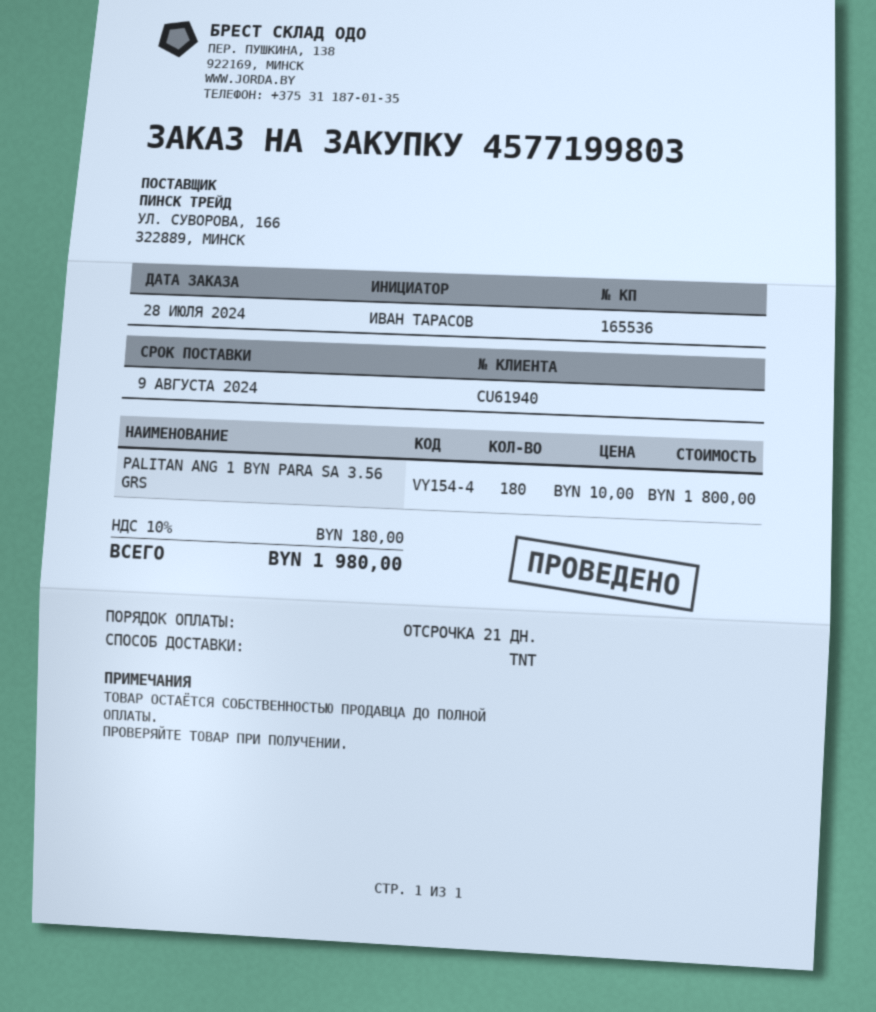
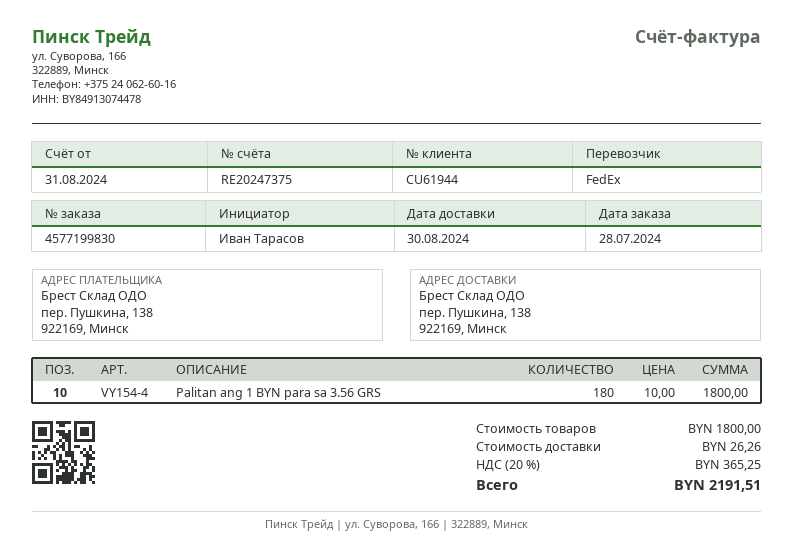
order number: 4577199803 -> 4577199830
delivery date: 2024-08-09 -> 2024-08-30
customer number: CU61940 -> CU61944
shipping method: TNT -> FedEx
shipping: none -> 26.26
tax: 10% = 180.00 -> 20% = 365.25
total: 1980.00 -> 2191.51

